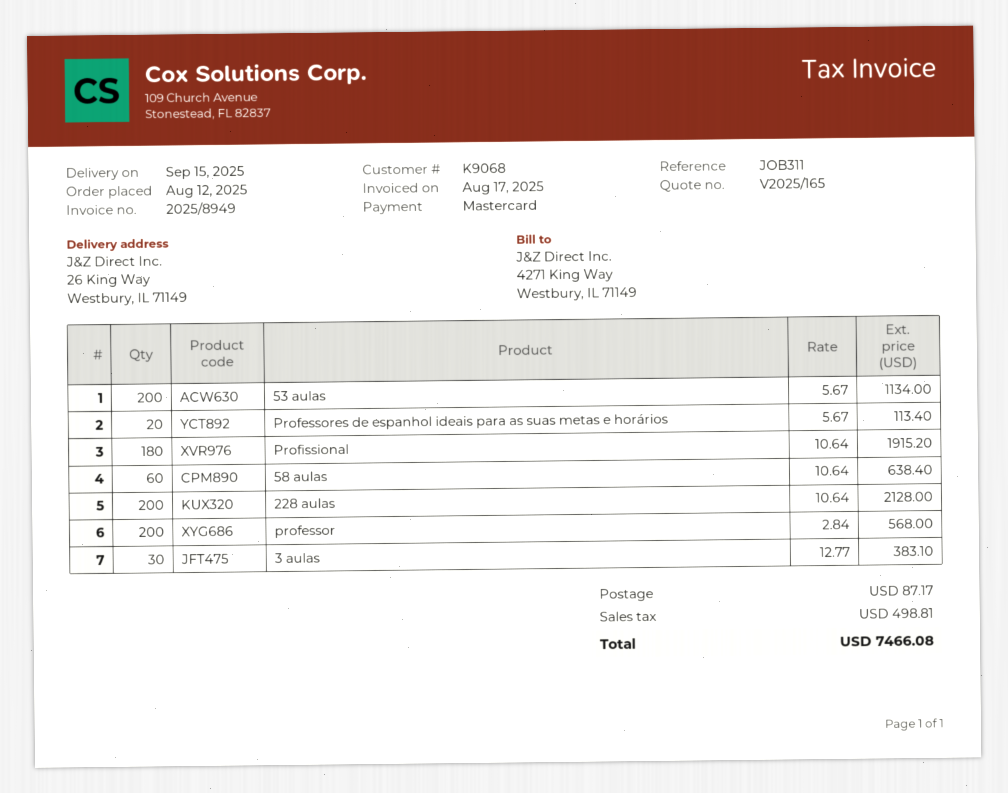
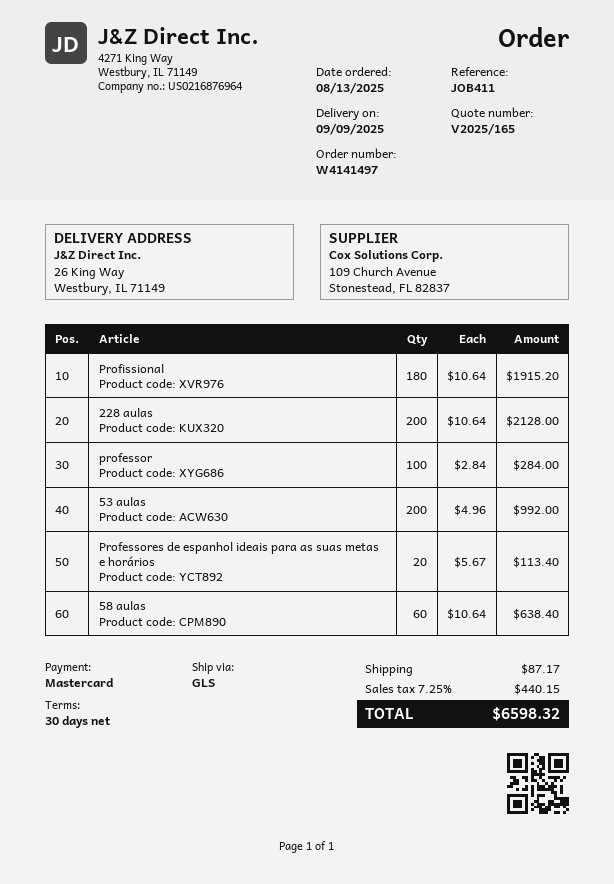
order date: 2025-08-12 -> 2025-08-13
delivery date: 2025-09-15 -> 2025-09-09
reference: JOB311 -> JOB411
53 aulas: 200 x 5.67 = 1134.00 -> 200 x 4.96 = 992.00
professor: 200 x 2.84 = 568.00 -> 100 x 2.84 = 284.00
3 aulas: 30 x 12.77 = 383.10 -> none
tax: 498.81 -> 440.15
total: 7466.08 -> 6598.32

